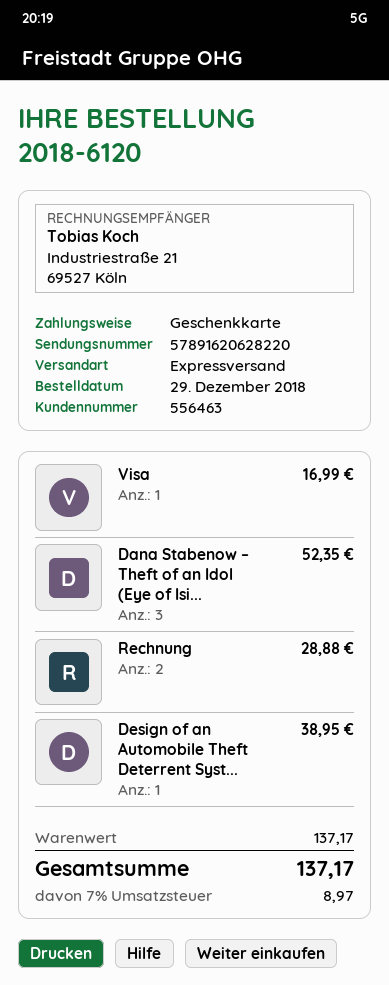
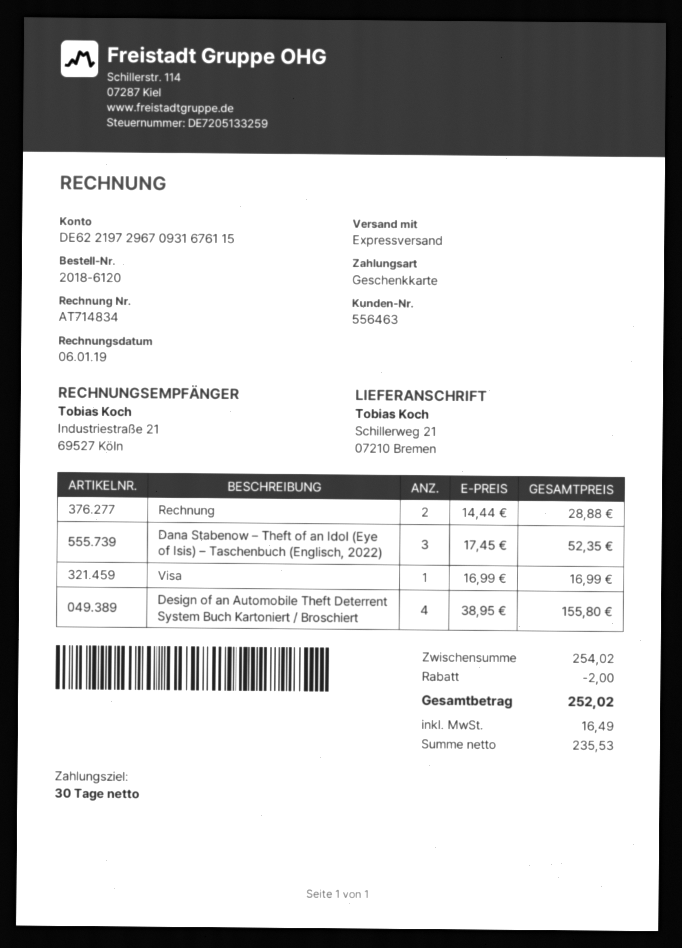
Design of an Automobile Theft Deterrent Syst...: 1 for 38.95 -> 4 for 155.80
subtotal: 137.17 -> 254.02
discount: none -> 2.00
tax: 8.97 -> 16.49
total: 137.17 -> 252.02

